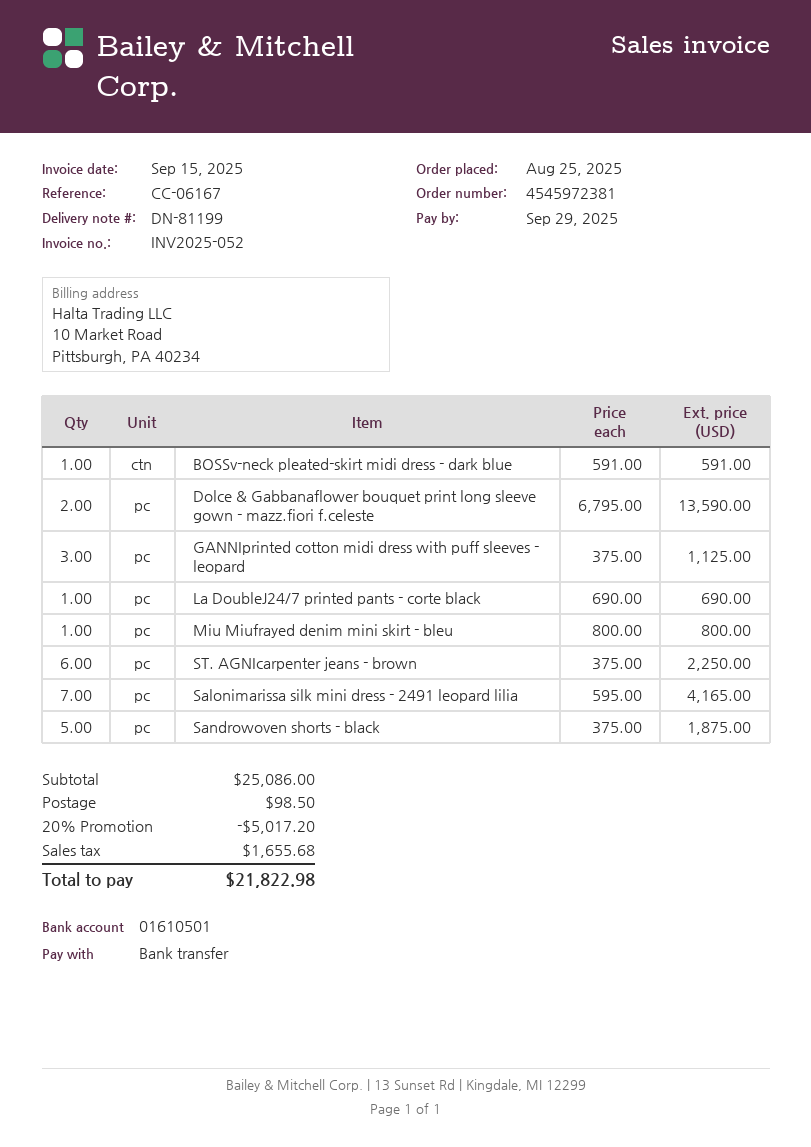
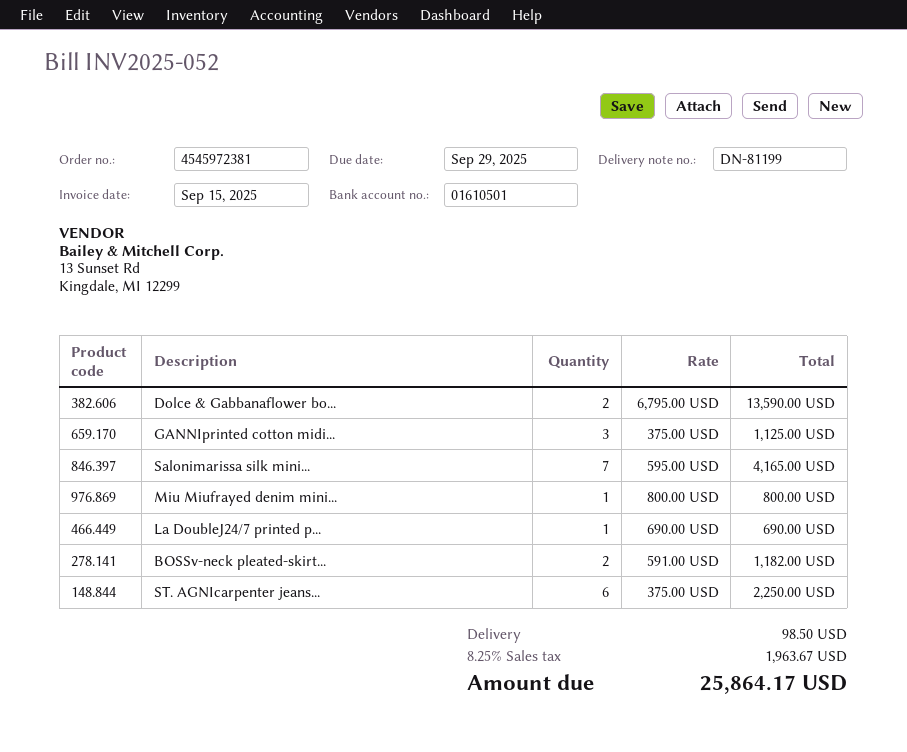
BOSSv-neck pleated-skirt midi dress - dark blue: 1 x 591.00 = 591.00 -> 2 x 591.00 = 1182.00
Sandrowoven shorts - black: 5 x 375.00 = 1875.00 -> none
discount: 20% = 5017.20 -> none
tax: 1655.68 -> 1963.67
total: 21822.98 -> 25864.17

